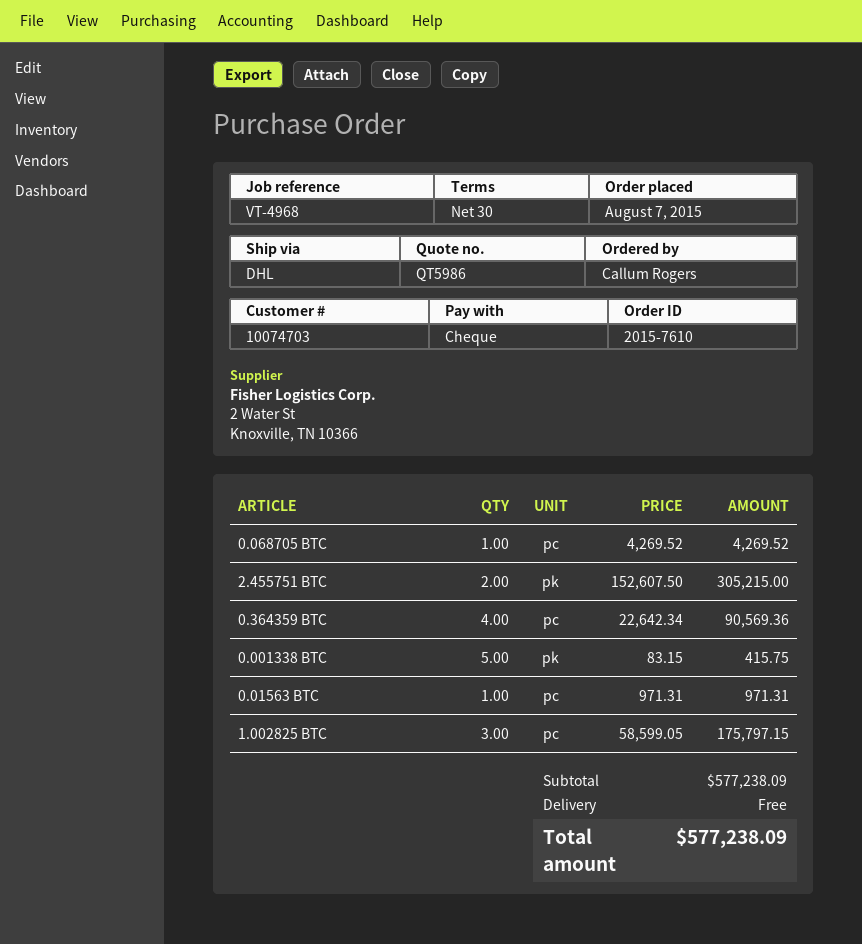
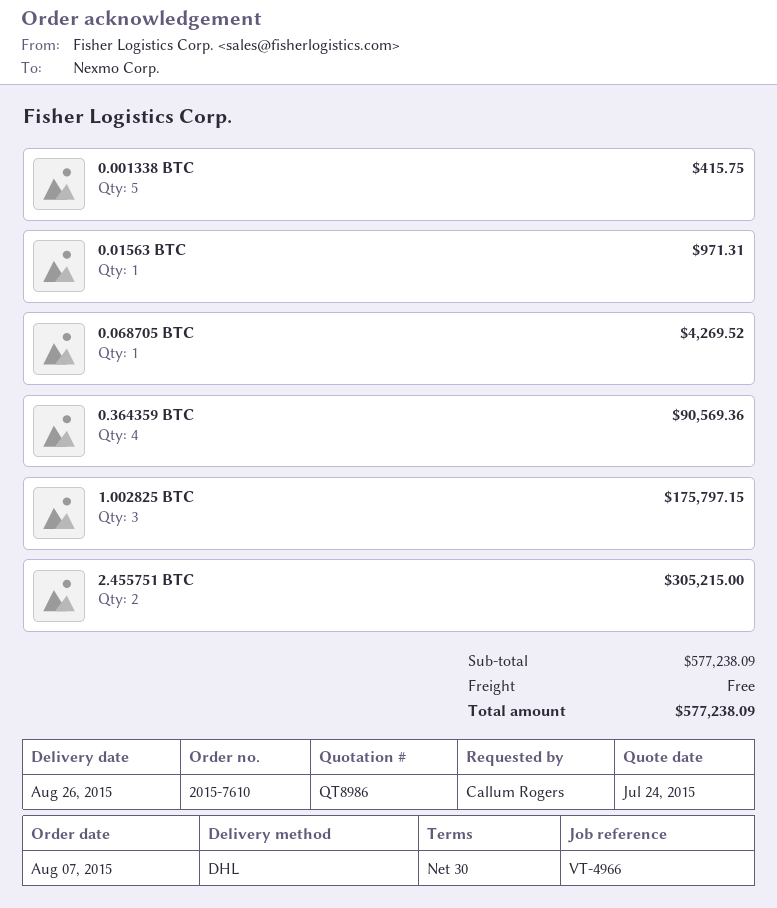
quote number: QT5986 -> QT8986
reference: VT-4968 -> VT-4966

